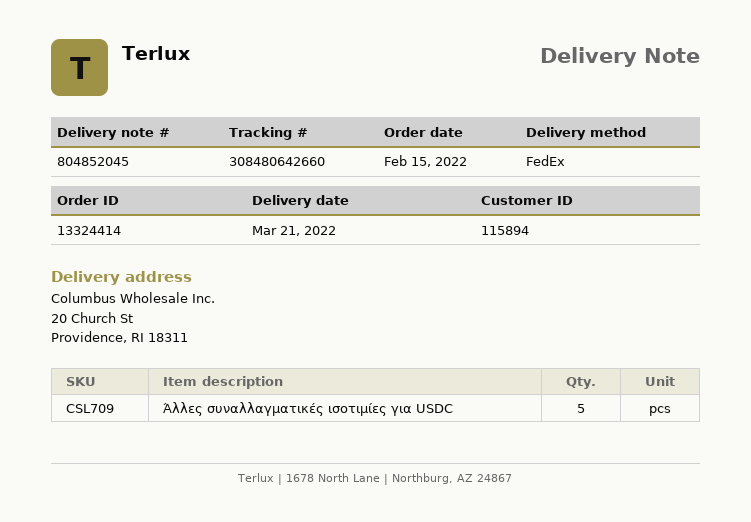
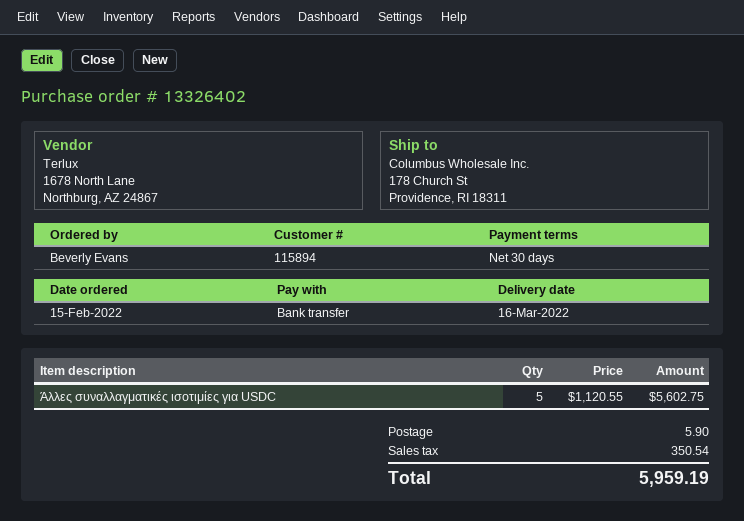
order number: 13324414 -> 13326402
delivery date: 2022-03-21 -> 2022-03-16
ship to: 20 Church St, Providence, RI 18311 -> 178 Church St, Providence, RI 18311

